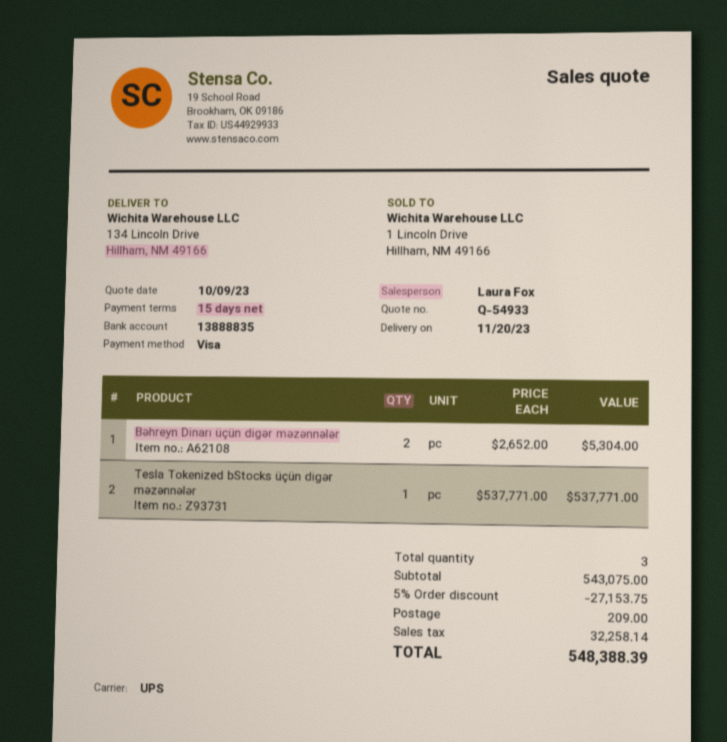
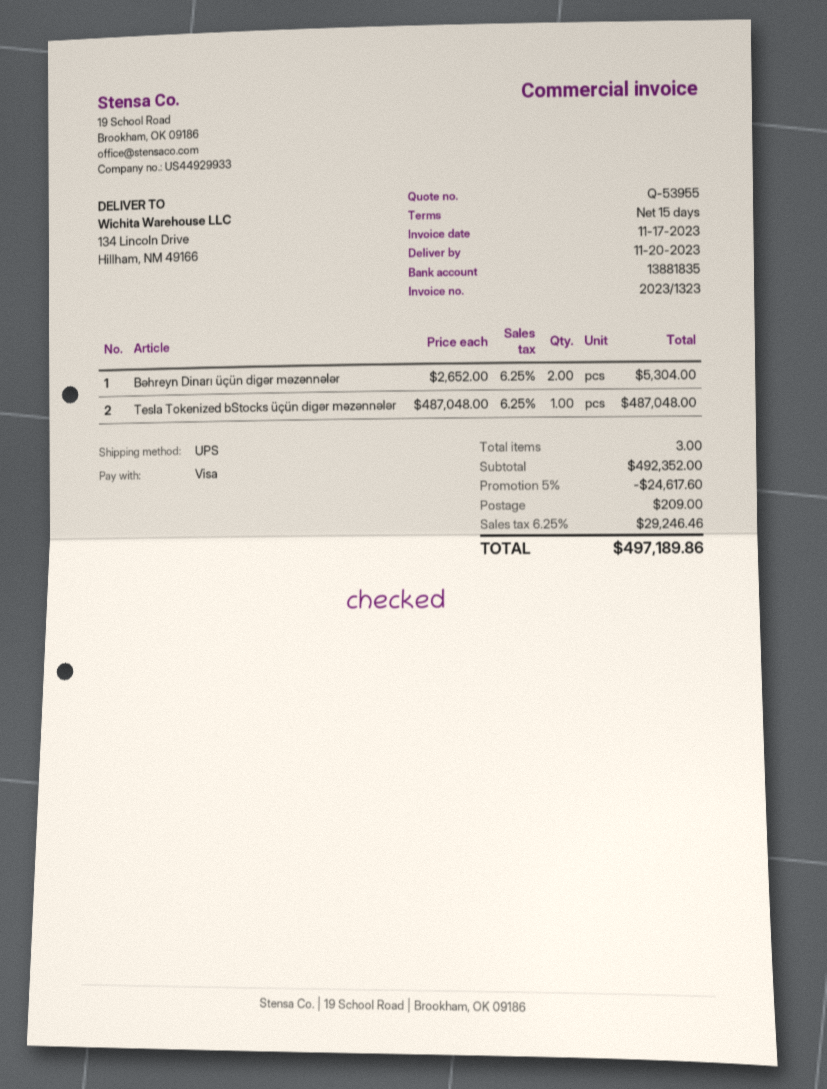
quote number: Q-54933 -> Q-53955
bank account: 13888835 -> 13881835
Tesla Tokenized bStocks üçün digər məzənnələr: 1 x 537771.00 = 537771.00 -> 1 x 487048.00 = 487048.00
subtotal: 543075.00 -> 492352.00
discount: 5% = 27153.75 -> 5% = 24617.60
tax: 32258.14 -> 29246.46
total: 548388.39 -> 497189.86

